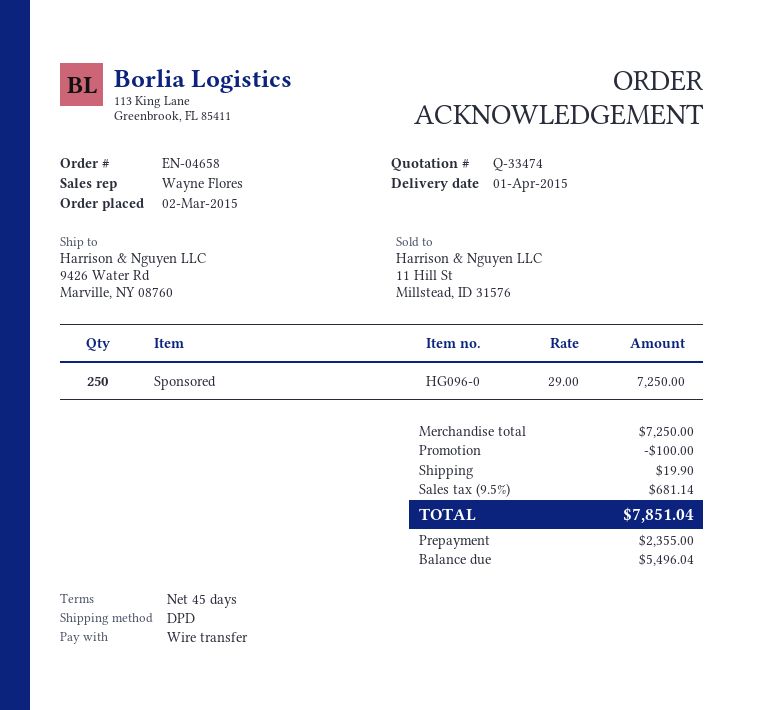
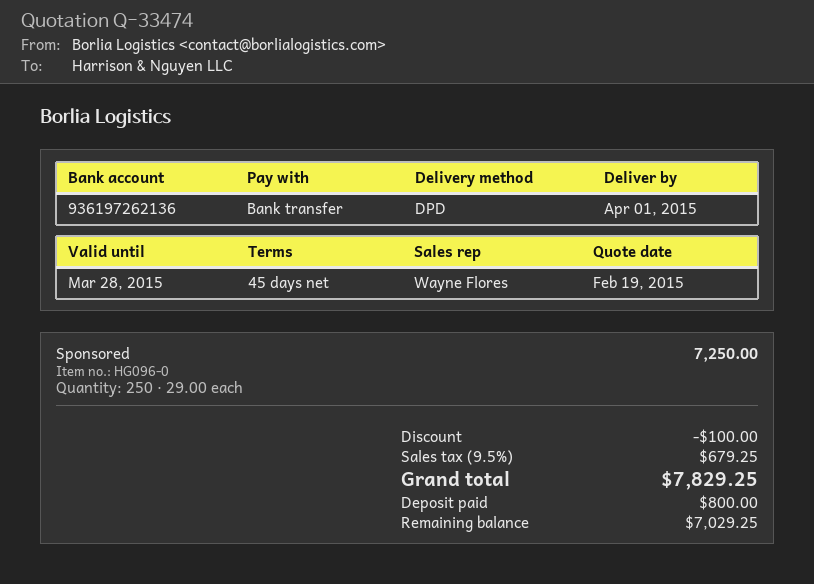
shipping: 19.90 -> none
tax: 9.5% = 681.14 -> 9.5% = 679.25
total: 7851.04 -> 7829.25
deposit: 2355.00 -> 800.00
balance: 5496.04 -> 7029.25

